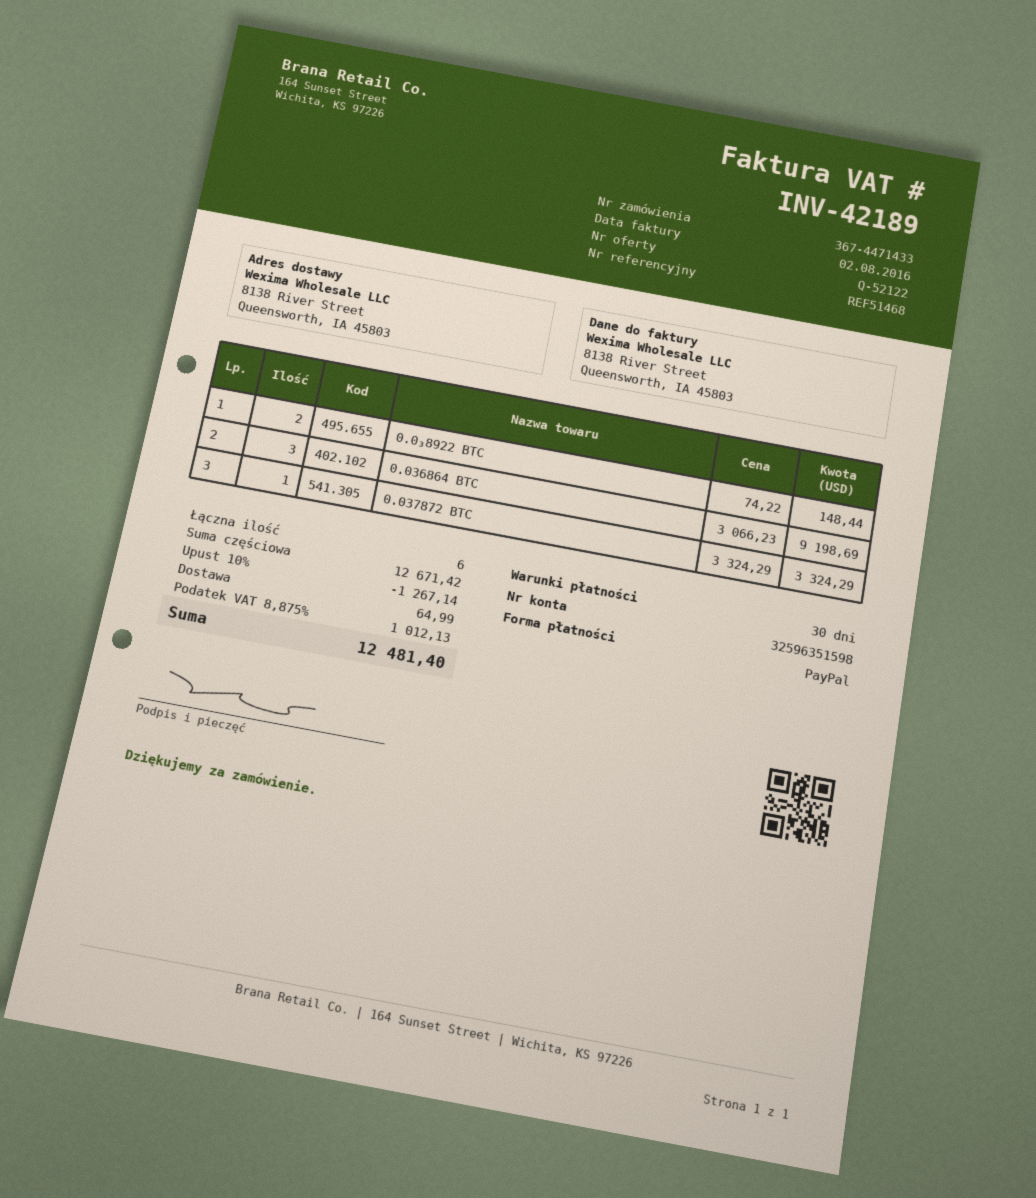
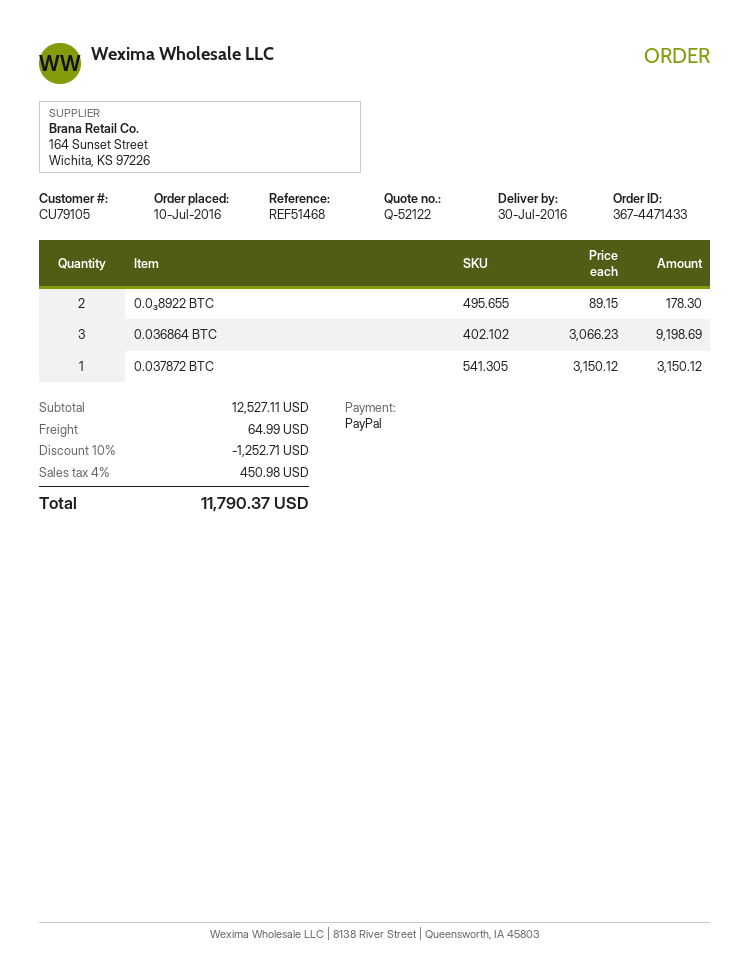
0.0₃8922 BTC: 2 x 74.22 = 148.44 -> 2 x 89.15 = 178.30
0.037872 BTC: 1 x 3324.29 = 3324.29 -> 1 x 3150.12 = 3150.12
subtotal: 12671.42 -> 12527.11
discount: 10% = 1267.14 -> 10% = 1252.71
tax: 8.875% = 1012.13 -> 4% = 450.98
total: 12481.40 -> 11790.37

